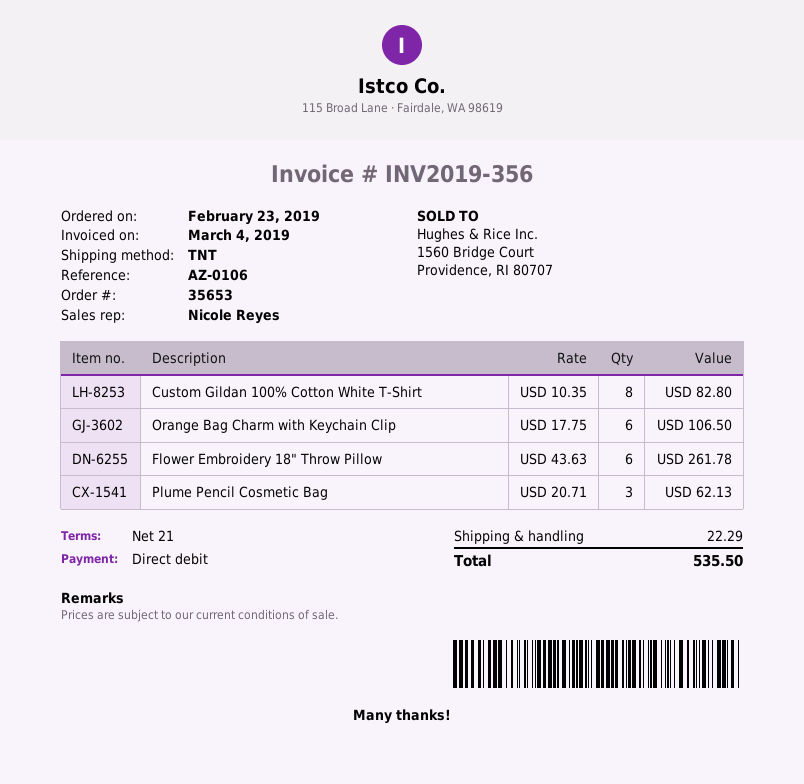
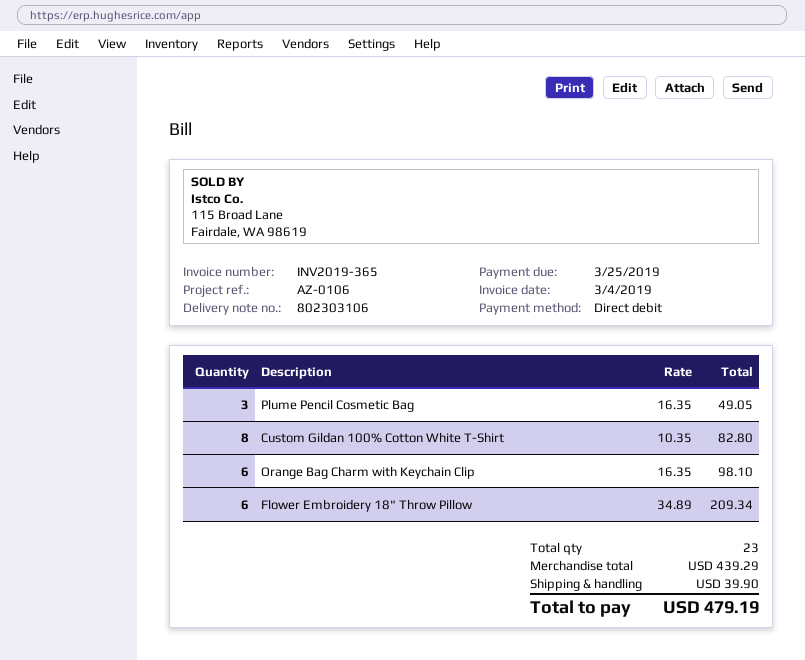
invoice number: INV2019-356 -> INV2019-365
Orange Bag Charm with Keychain Clip: 6 x 17.75 = 106.50 -> 6 x 16.35 = 98.10
Flower Embroidery 18" Throw Pillow: 6 x 43.63 = 261.78 -> 6 x 34.89 = 209.34
Plume Pencil Cosmetic Bag: 3 x 20.71 = 62.13 -> 3 x 16.35 = 49.05
shipping: 22.29 -> 39.90
total: 535.50 -> 479.19

